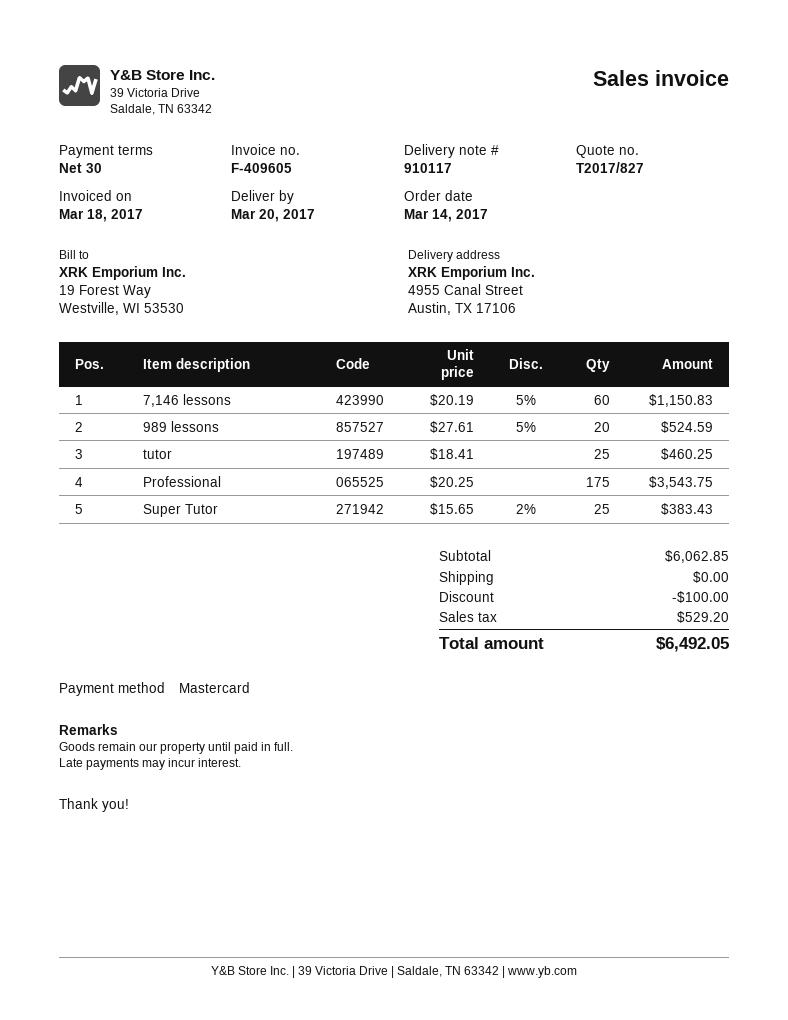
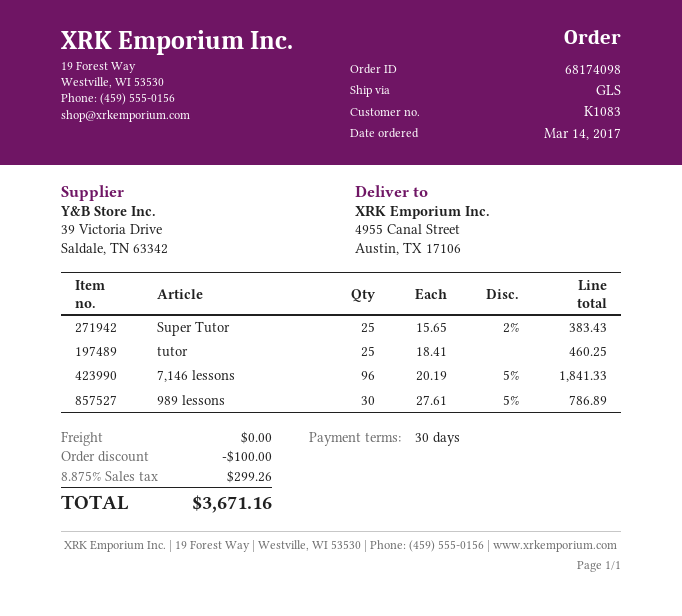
7,146 lessons: 60 x 20.19 - 5% = 1150.83 -> 96 x 20.19 - 5% = 1841.33
989 lessons: 20 x 27.61 - 5% = 524.59 -> 30 x 27.61 - 5% = 786.89
Professional: 175 x 20.25 = 3543.75 -> none
tax: 529.20 -> 299.26
total: 6492.05 -> 3671.16

